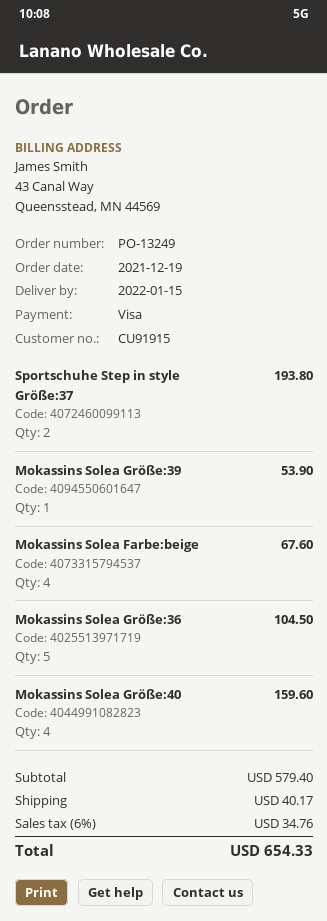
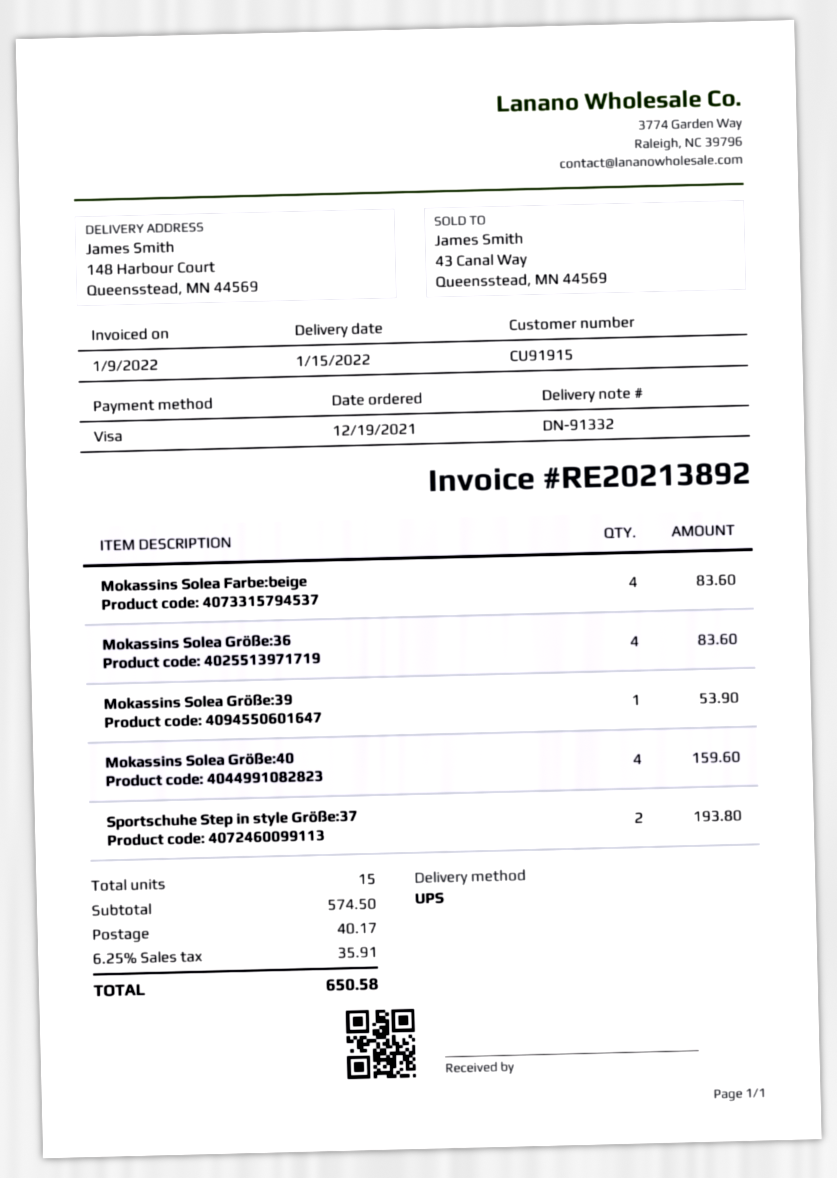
Mokassins Solea Farbe:beige: 4 for 67.60 -> 4 for 83.60
Mokassins Solea Größe:36: 5 for 104.50 -> 4 for 83.60
subtotal: 579.40 -> 574.50
tax: 6% = 34.76 -> 6.25% = 35.91
total: 654.33 -> 650.58

